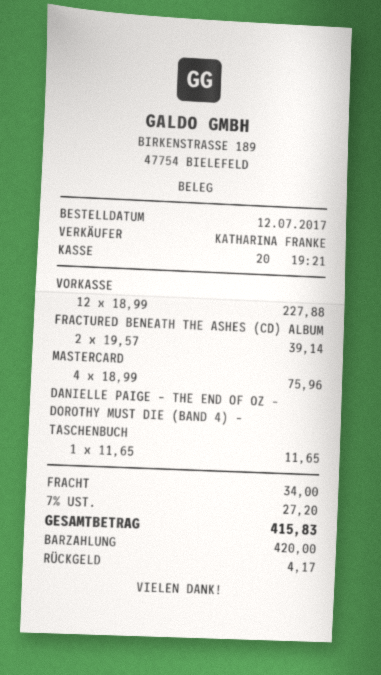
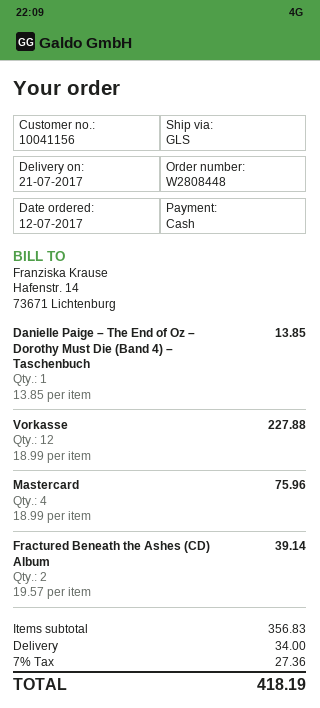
DANIELLE PAIGE – THE END OF OZ – DOROTHY MUST DIE (BAND 4) – TASCHENBUCH: 1 x 11.65 = 11.65 -> 1 x 13.85 = 13.85
tax: 7% = 27.20 -> 7% = 27.36
total: 415.83 -> 418.19

